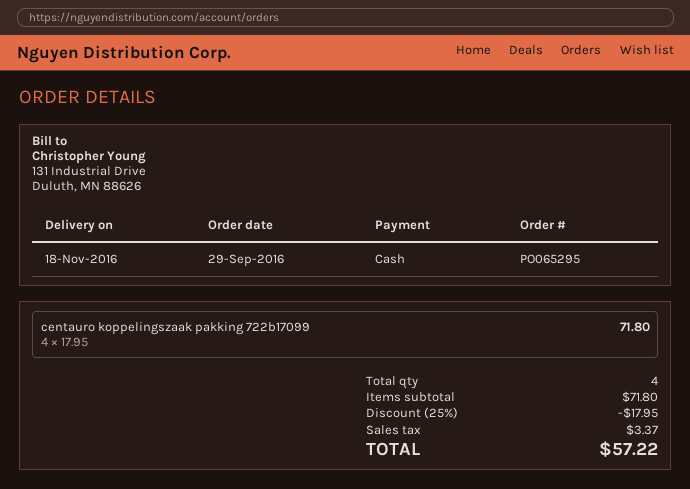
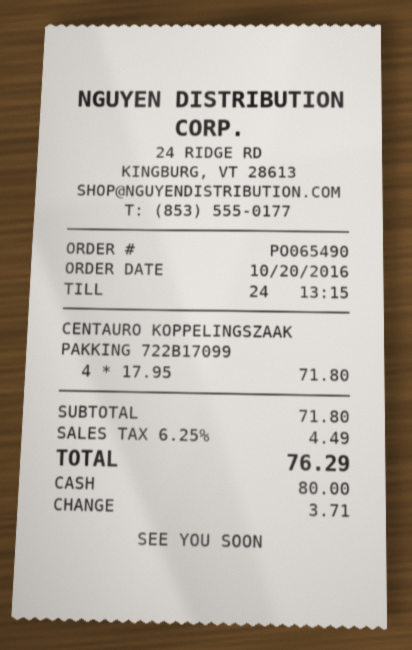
order number: PO065295 -> PO065490
order date: 2016-09-29 -> 2016-10-20
discount: 25% = 17.95 -> none
tax: 3.37 -> 4.49
total: 57.22 -> 76.29

